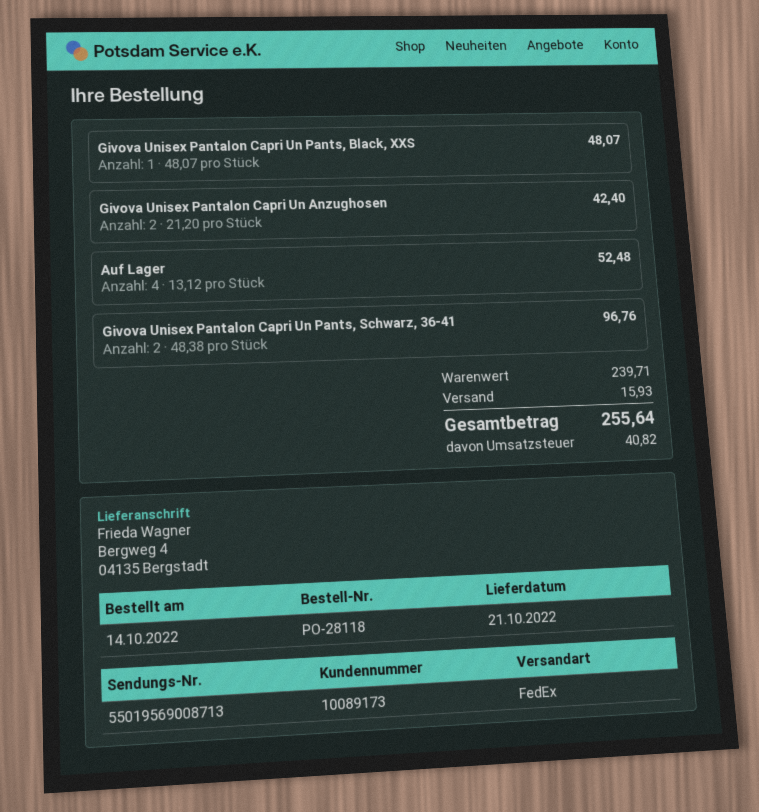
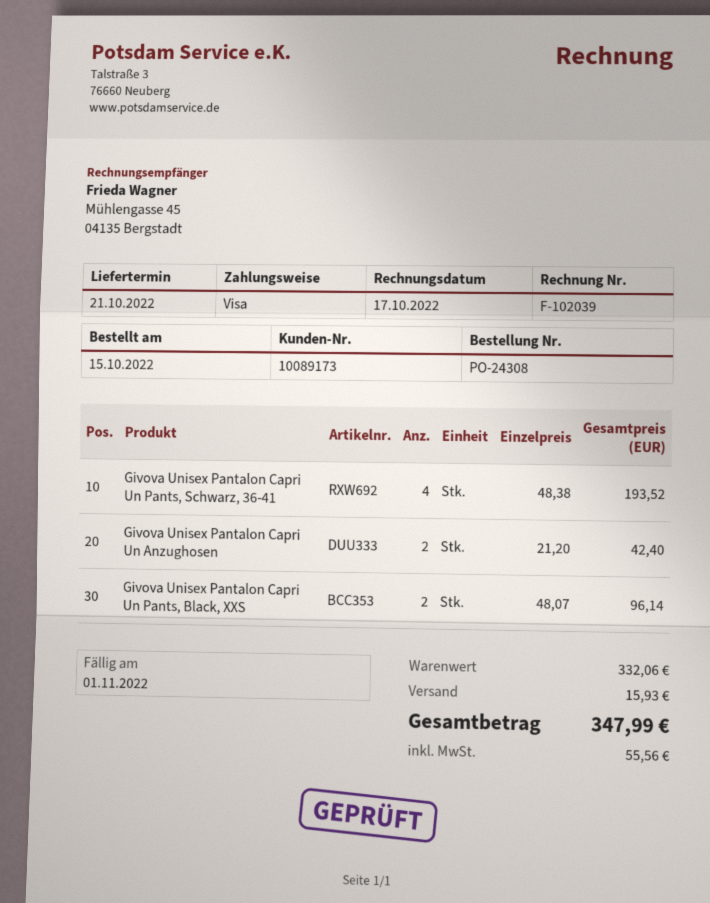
order number: PO-28118 -> PO-24308
order date: 2022-10-14 -> 2022-10-15
Givova Unisex Pantalon Capri Un Pants, Black, XXS: 1 x 48.07 = 48.07 -> 2 x 48.07 = 96.14
Auf Lager: 4 x 13.12 = 52.48 -> none
Givova Unisex Pantalon Capri Un Pants, Schwarz, 36-41: 2 x 48.38 = 96.76 -> 4 x 48.38 = 193.52
subtotal: 239.71 -> 332.06
tax: 40.82 -> 55.56
total: 255.64 -> 347.99

